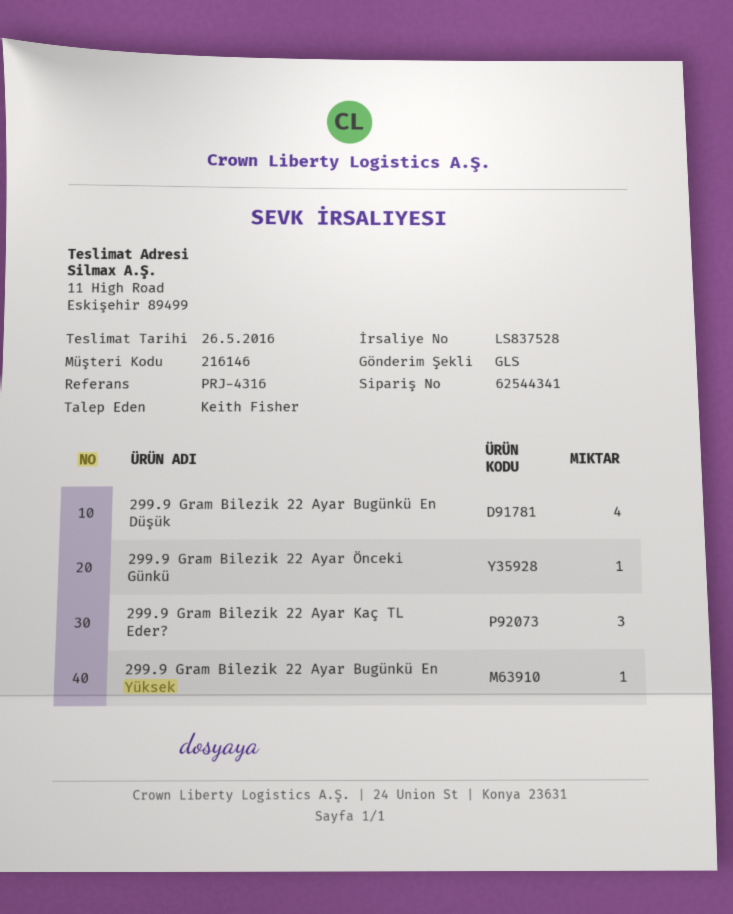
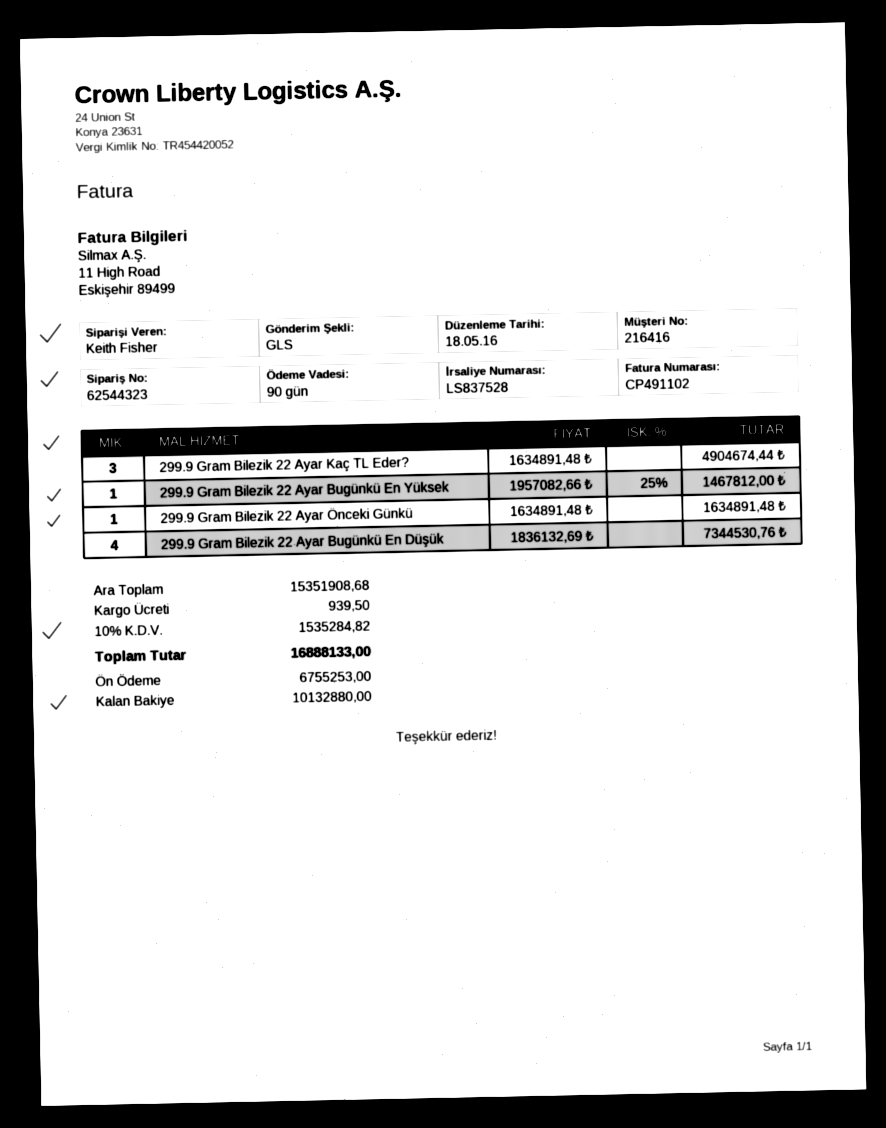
order number: 62544341 -> 62544323
customer number: 216146 -> 216416

